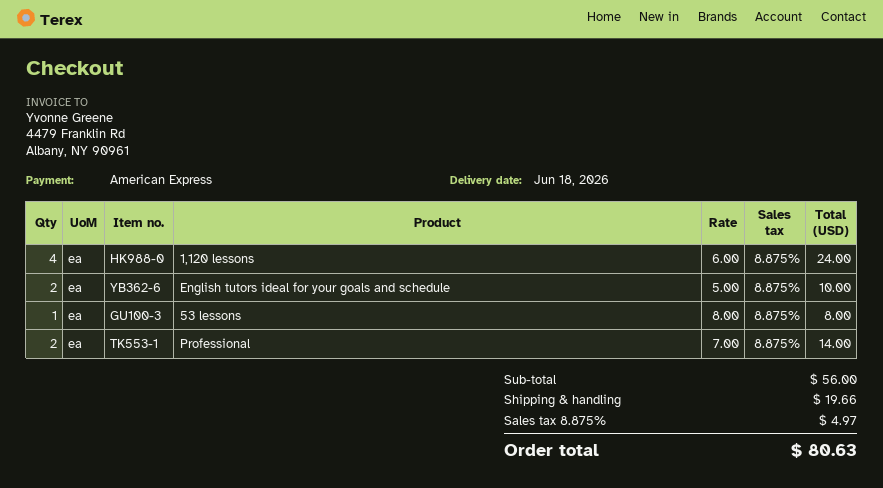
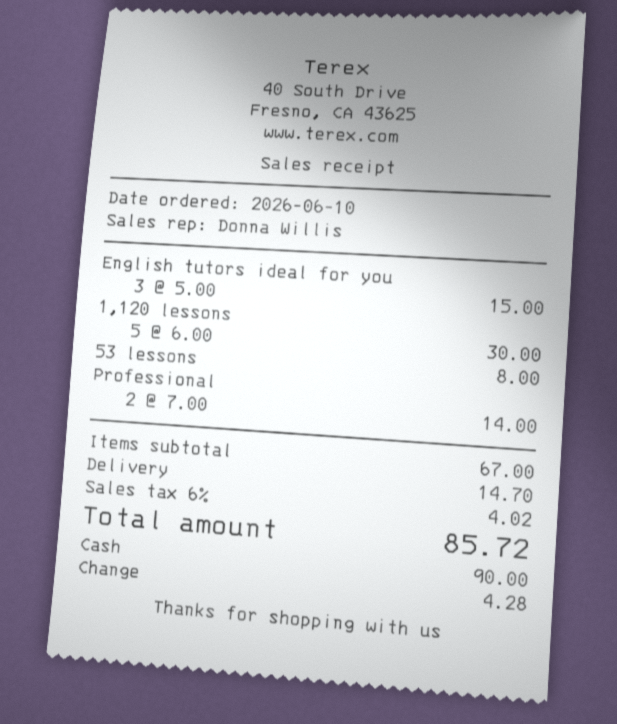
payment method: American Express -> cash
1,120 lessons: 4 x 6.00 = 24.00 -> 5 x 6.00 = 30.00
English tutors ideal for your goals and schedule: 2 x 5.00 = 10.00 -> 3 x 5.00 = 15.00
subtotal: 56.00 -> 67.00
shipping: 19.66 -> 14.70
tax: 8.875% = 4.97 -> 6% = 4.02
total: 80.63 -> 85.72

